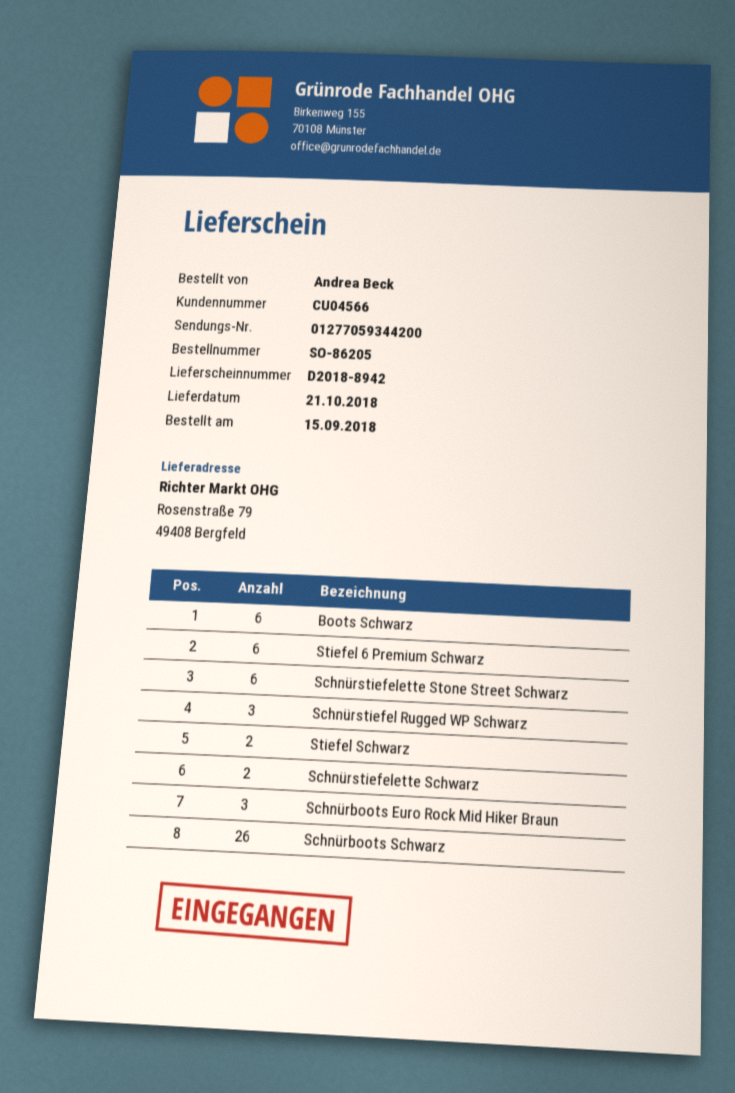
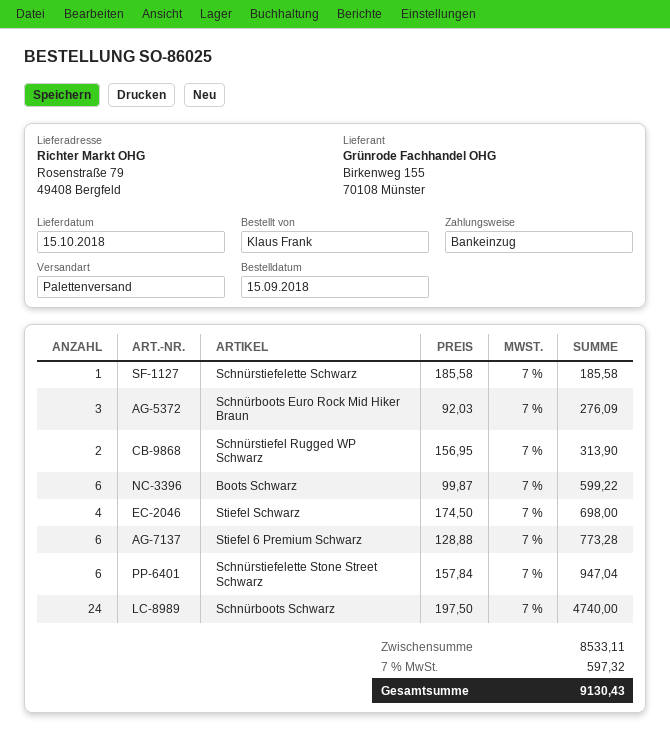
order number: SO-86205 -> SO-86025
delivery date: 2018-10-21 -> 2018-10-15
ordered by: Andrea Beck -> Klaus Frank
Schnürstiefel Rugged WP Schwarz: 3 -> 2
Stiefel Schwarz: 2 -> 4
Schnürstiefelette Schwarz: 2 -> 1
Schnürboots Schwarz: 26 -> 24

